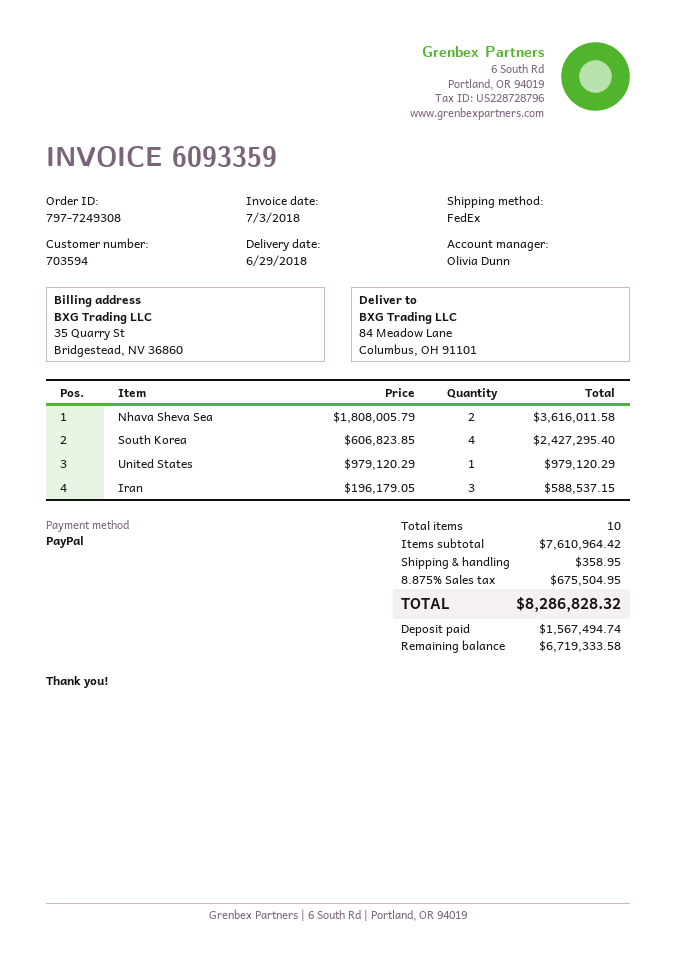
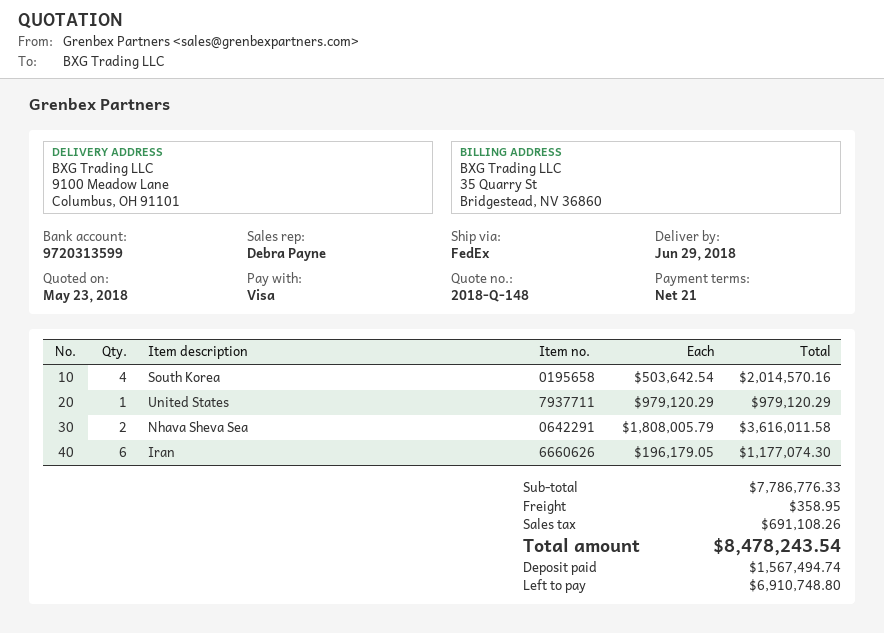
sales rep: Olivia Dunn -> Debra Payne
payment method: PayPal -> Visa
ship to: 84 Meadow Lane, Columbus, OH 91101 -> 9100 Meadow Lane, Columbus, OH 91101
South Korea: 4 x 606823.85 = 2427295.40 -> 4 x 503642.54 = 2014570.16
Iran: 3 x 196179.05 = 588537.15 -> 6 x 196179.05 = 1177074.30
subtotal: 7610964.42 -> 7786776.33
tax: 675504.95 -> 691108.26
total: 8286828.32 -> 8478243.54
balance: 6719333.58 -> 6910748.80

